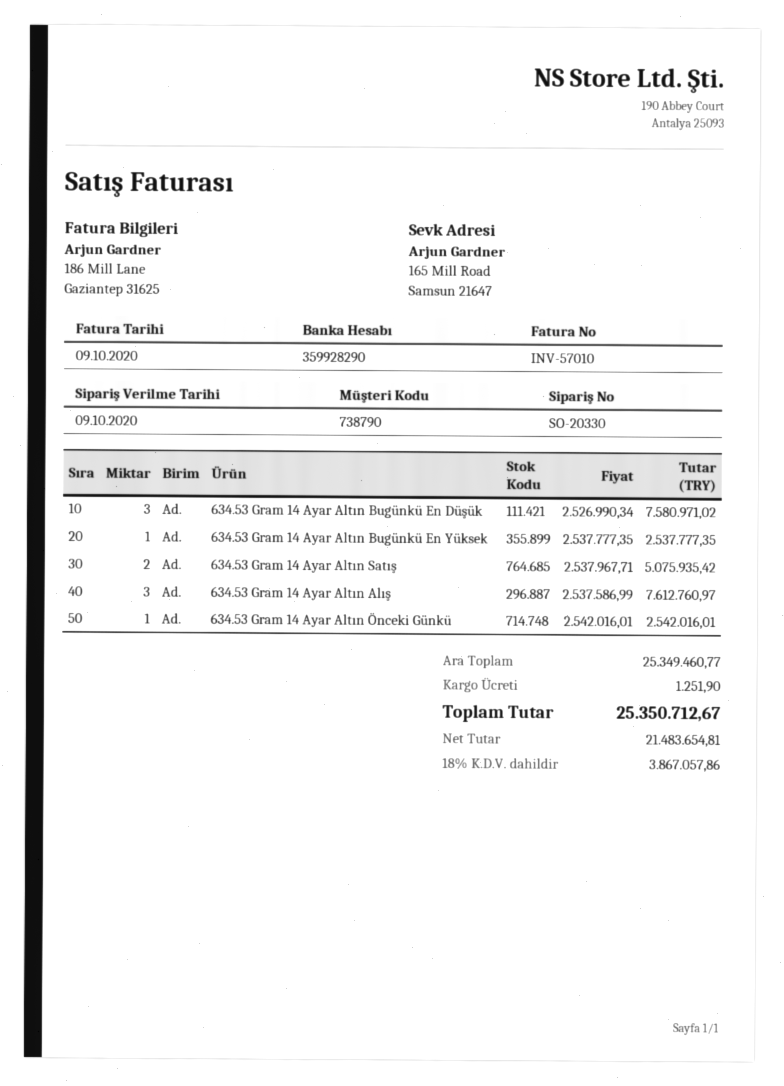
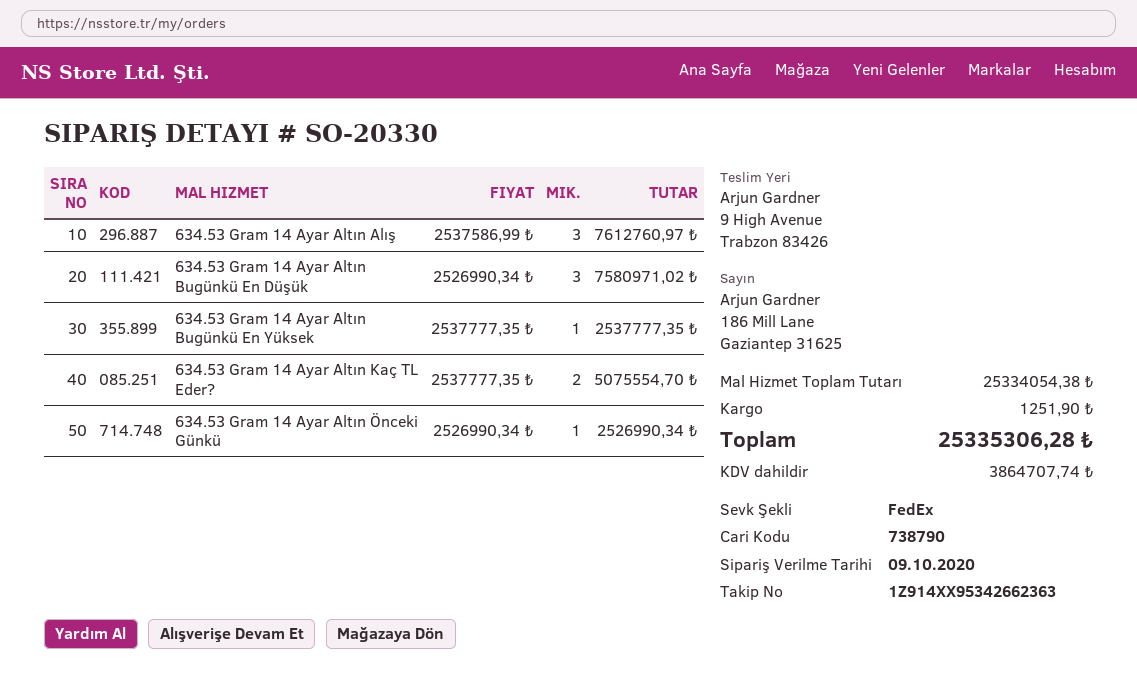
ship to: 165 Mill Road, Samsun 21647 -> 9 High Avenue, Trabzon 83426
634.53 Gram 14 Ayar Altın Satış: 2 x 2537967.71 = 5075935.42 -> none
634.53 Gram 14 Ayar Altın Önceki Günkü: 1 x 2542016.01 = 2542016.01 -> 1 x 2526990.34 = 2526990.34
634.53 Gram 14 Ayar Altın Kaç TL Eder?: none -> 2 x 2537777.35 = 5075554.70
subtotal: 25349460.77 -> 25334054.38
tax: 3867057.86 -> 3864707.74
total: 25350712.67 -> 25335306.28

